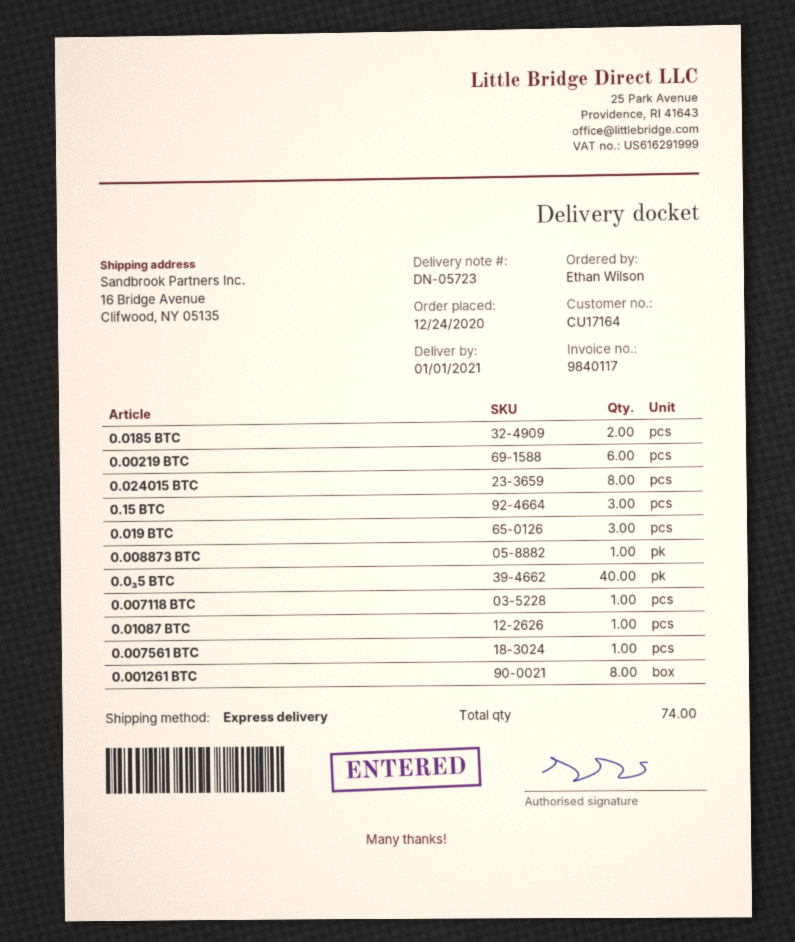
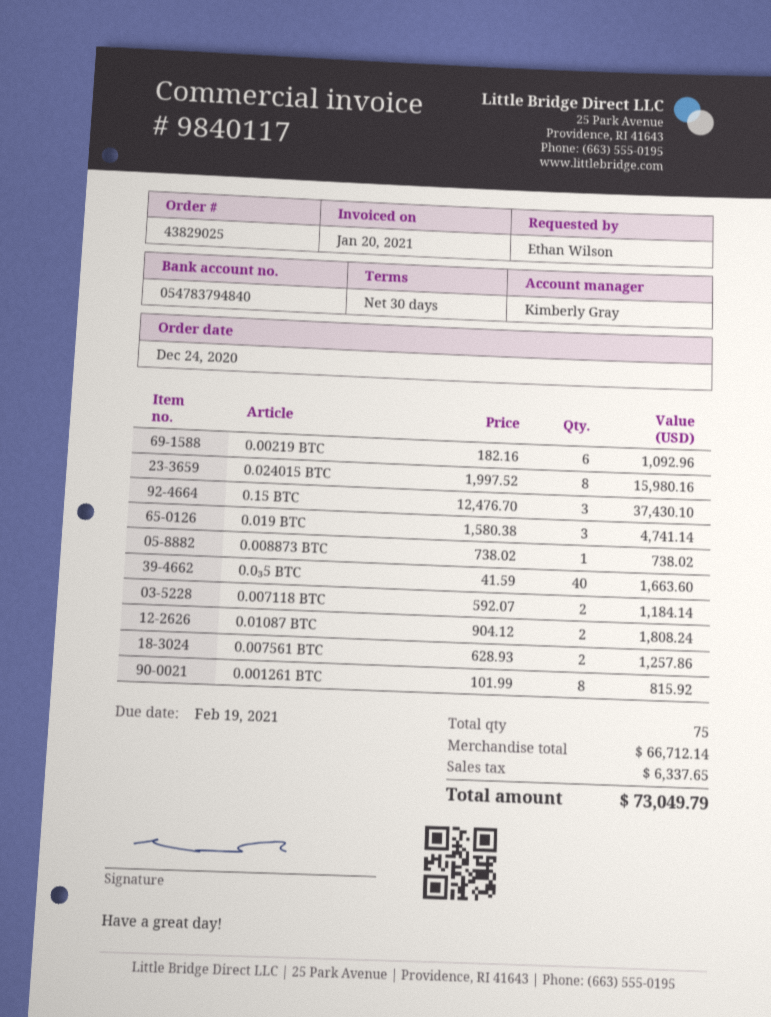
0.0185 BTC: 2 -> none
0.007118 BTC: 1 -> 2
0.01087 BTC: 1 -> 2
0.007561 BTC: 1 -> 2
total quantity: 74 -> 75

